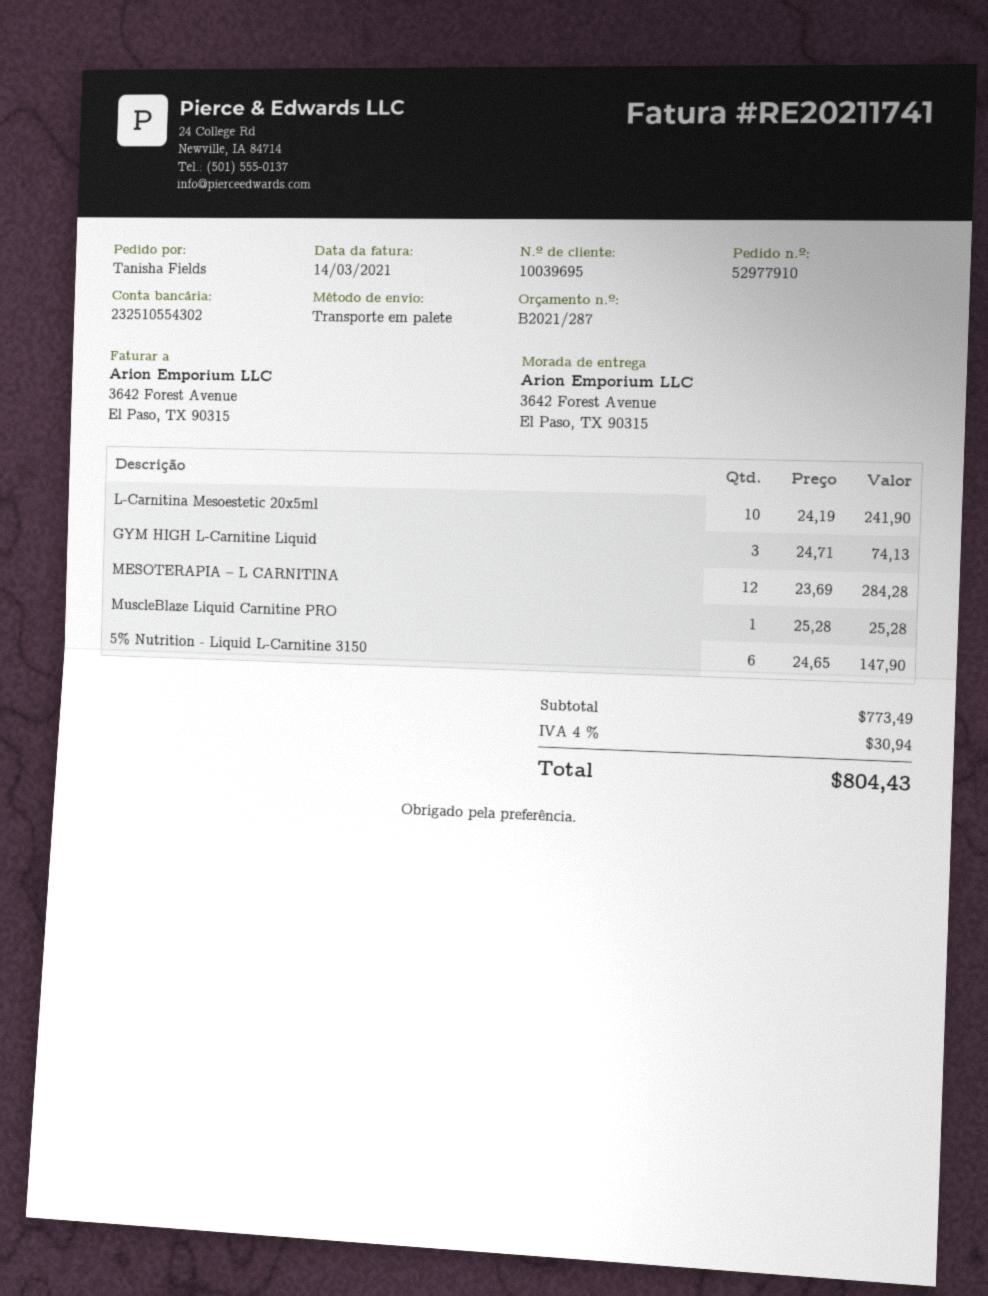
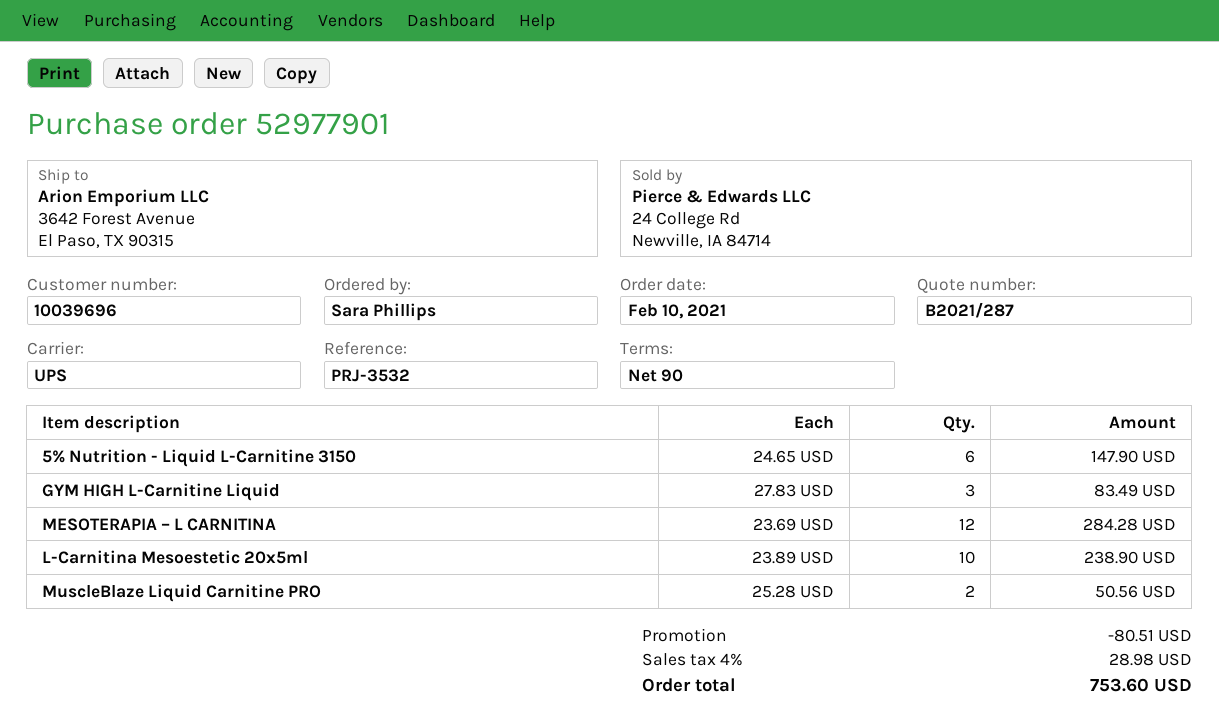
order number: 52977910 -> 52977901
customer number: 10039695 -> 10039696
ordered by: Tanisha Fields -> Sara Phillips
shipping method: pallet freight -> UPS
L-Carnitina Mesoestetic 20x5ml: 10 x 24.19 = 241.90 -> 10 x 23.89 = 238.90
GYM HIGH L-Carnitine Liquid: 3 x 24.71 = 74.13 -> 3 x 27.83 = 83.49
MuscleBlaze Liquid Carnitine PRO: 1 x 25.28 = 25.28 -> 2 x 25.28 = 50.56
discount: none -> 80.51
tax: 4% = 30.94 -> 4% = 28.98
total: 804.43 -> 753.60

